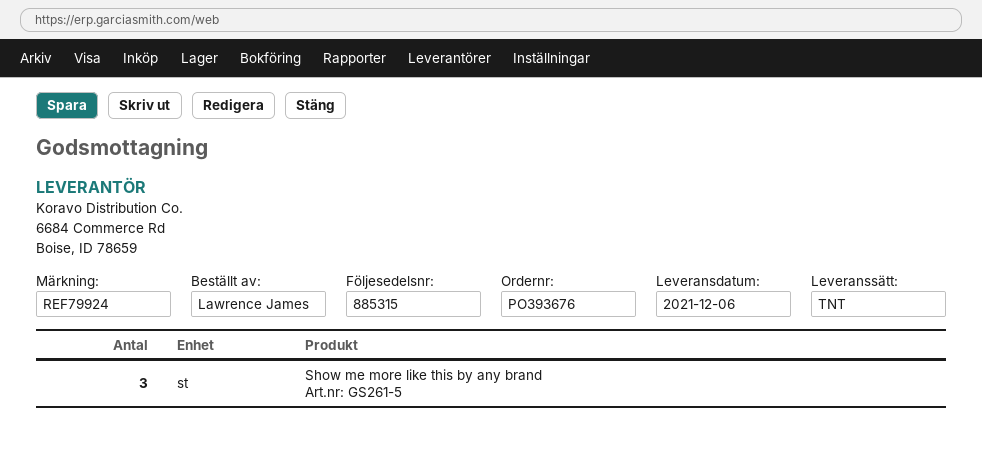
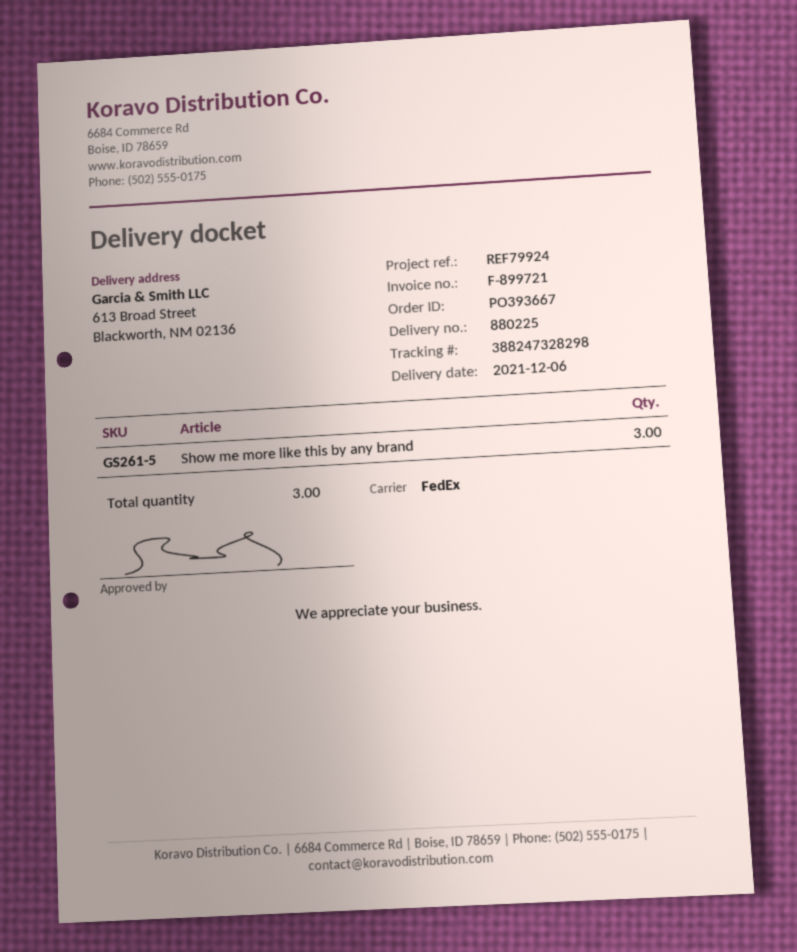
order number: PO393676 -> PO393667
delivery note number: 885315 -> 880225
shipping method: TNT -> FedEx

